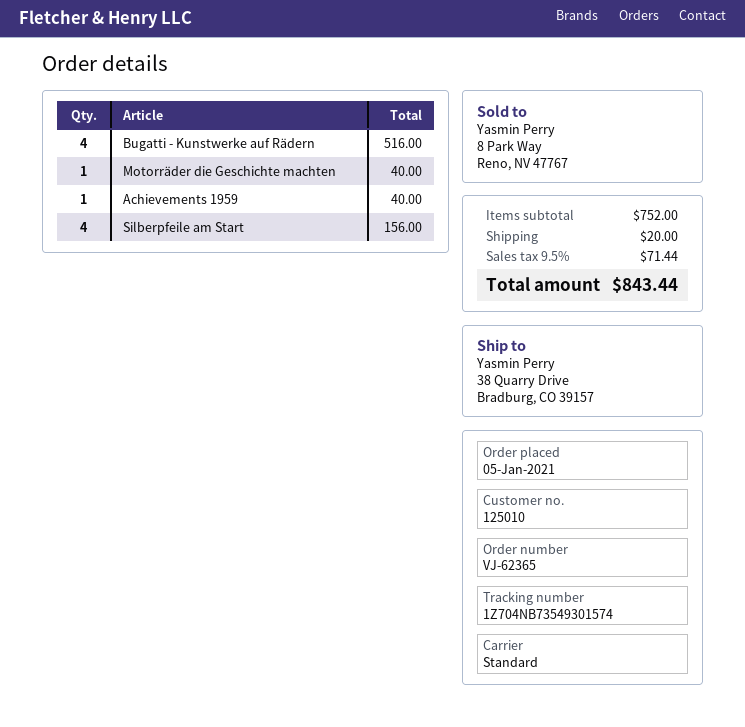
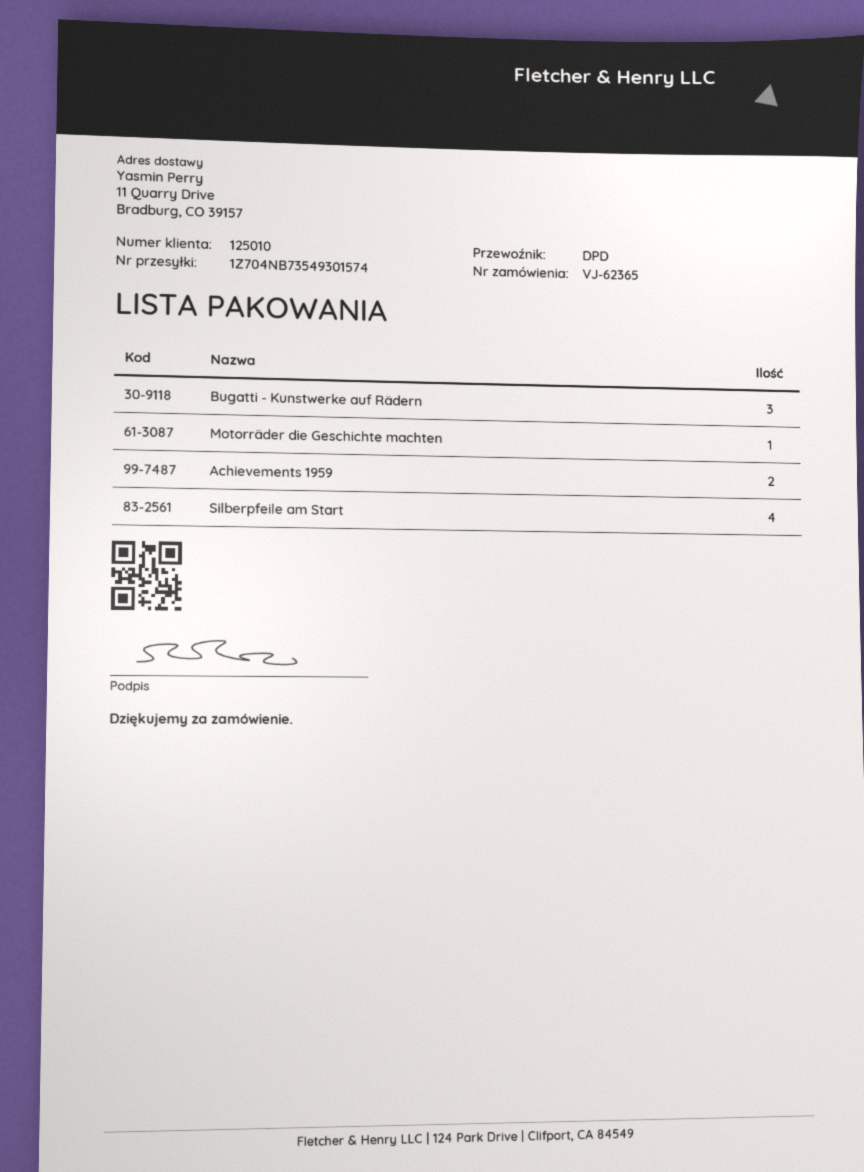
shipping method: standard -> DPD
ship to: 38 Quarry Drive, Bradburg, CO 39157 -> 11 Quarry Drive, Bradburg, CO 39157
Bugatti - Kunstwerke auf Rädern: 4 -> 3
Achievements 1959: 1 -> 2

